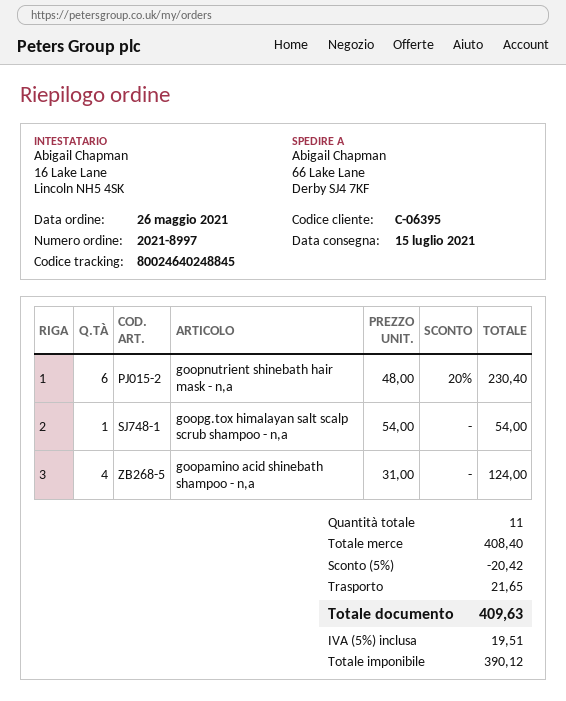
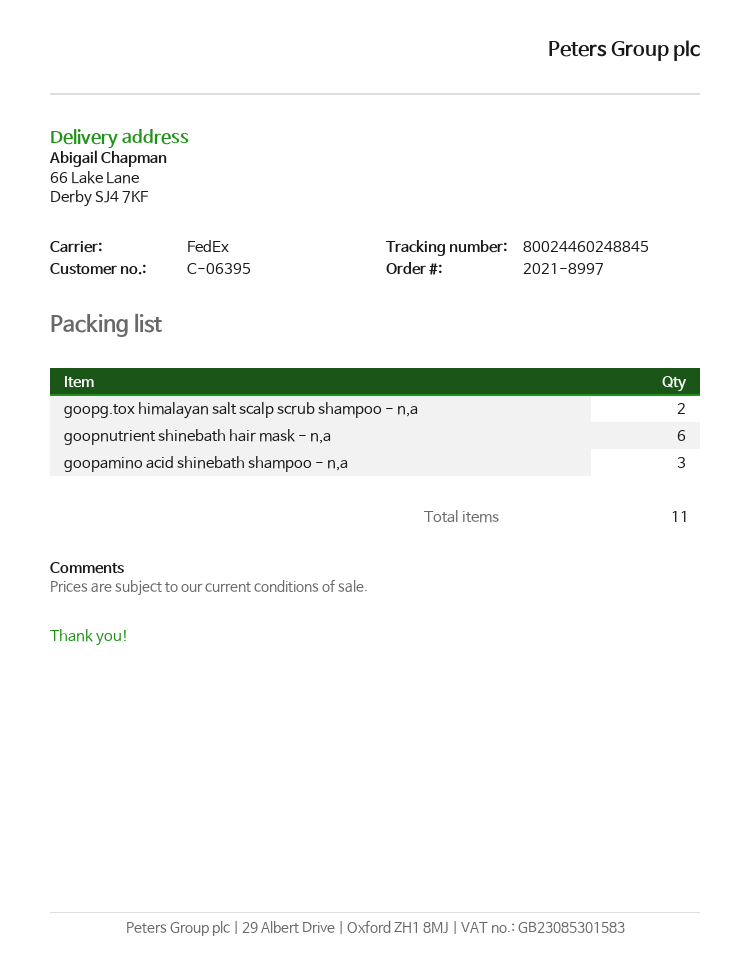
tracking number: 80024640248845 -> 80024460248845
goopg.tox himalayan salt scalp scrub shampoo - n,a: 1 -> 2
goopamino acid shinebath shampoo - n,a: 4 -> 3

